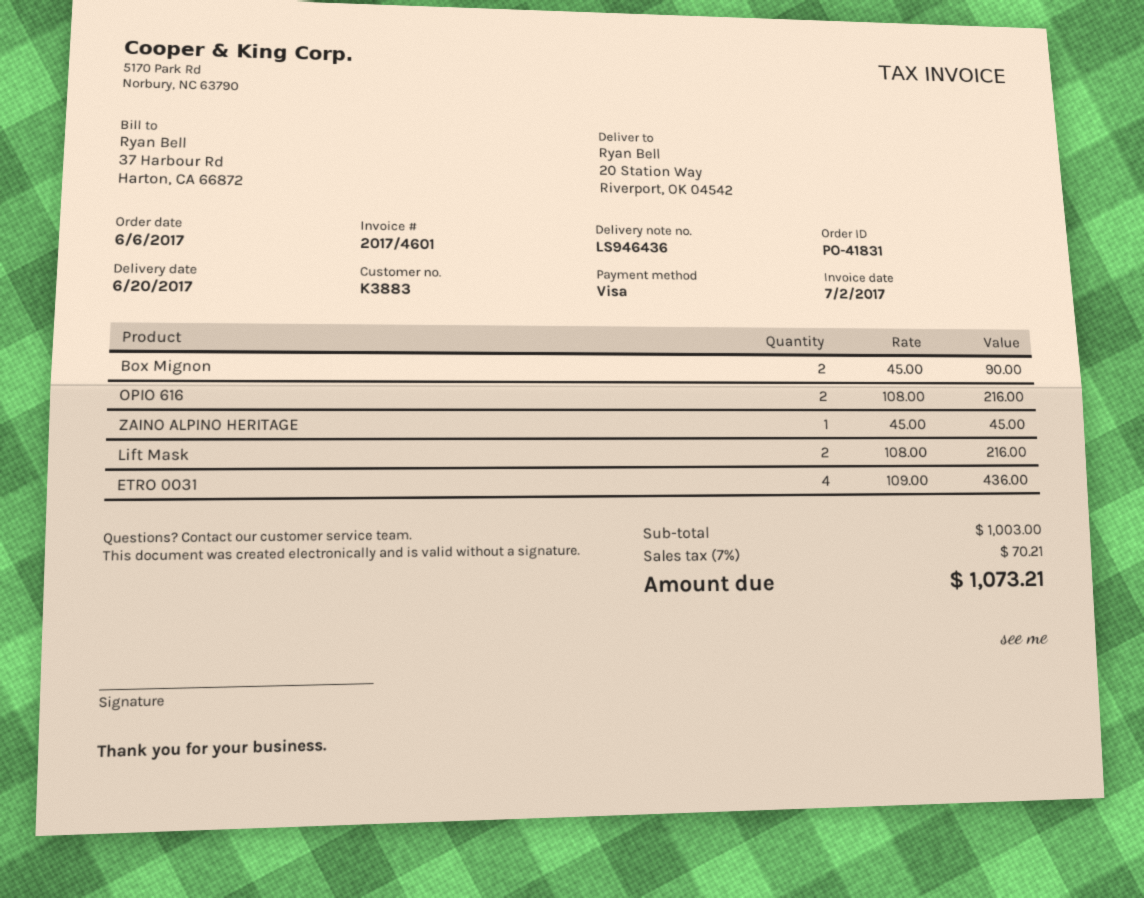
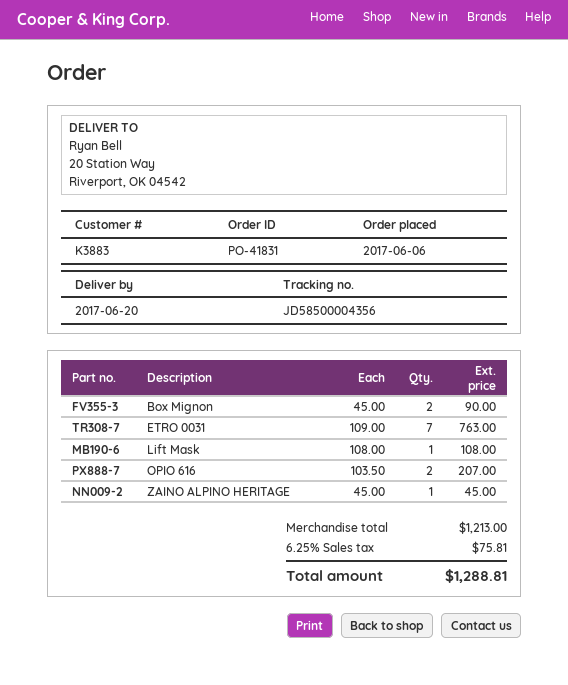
OPIO 616: 2 x 108.00 = 216.00 -> 2 x 103.50 = 207.00
Lift Mask: 2 x 108.00 = 216.00 -> 1 x 108.00 = 108.00
ETRO 0031: 4 x 109.00 = 436.00 -> 7 x 109.00 = 763.00
subtotal: 1003.00 -> 1213.00
tax: 7% = 70.21 -> 6.25% = 75.81
total: 1073.21 -> 1288.81

